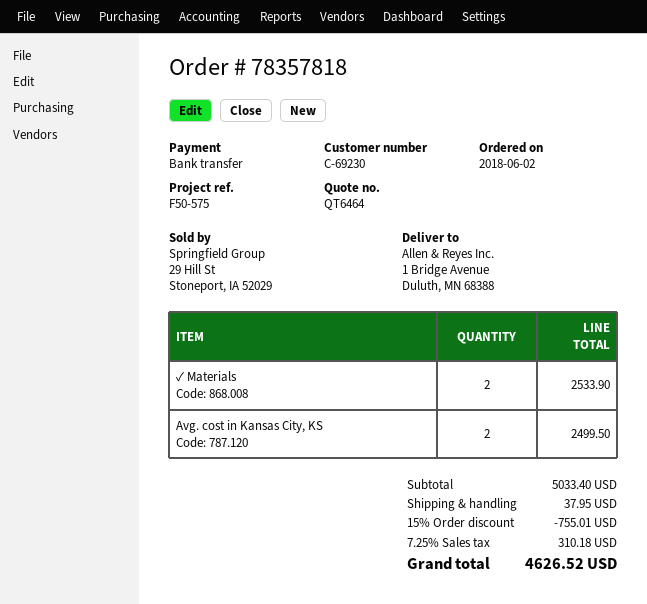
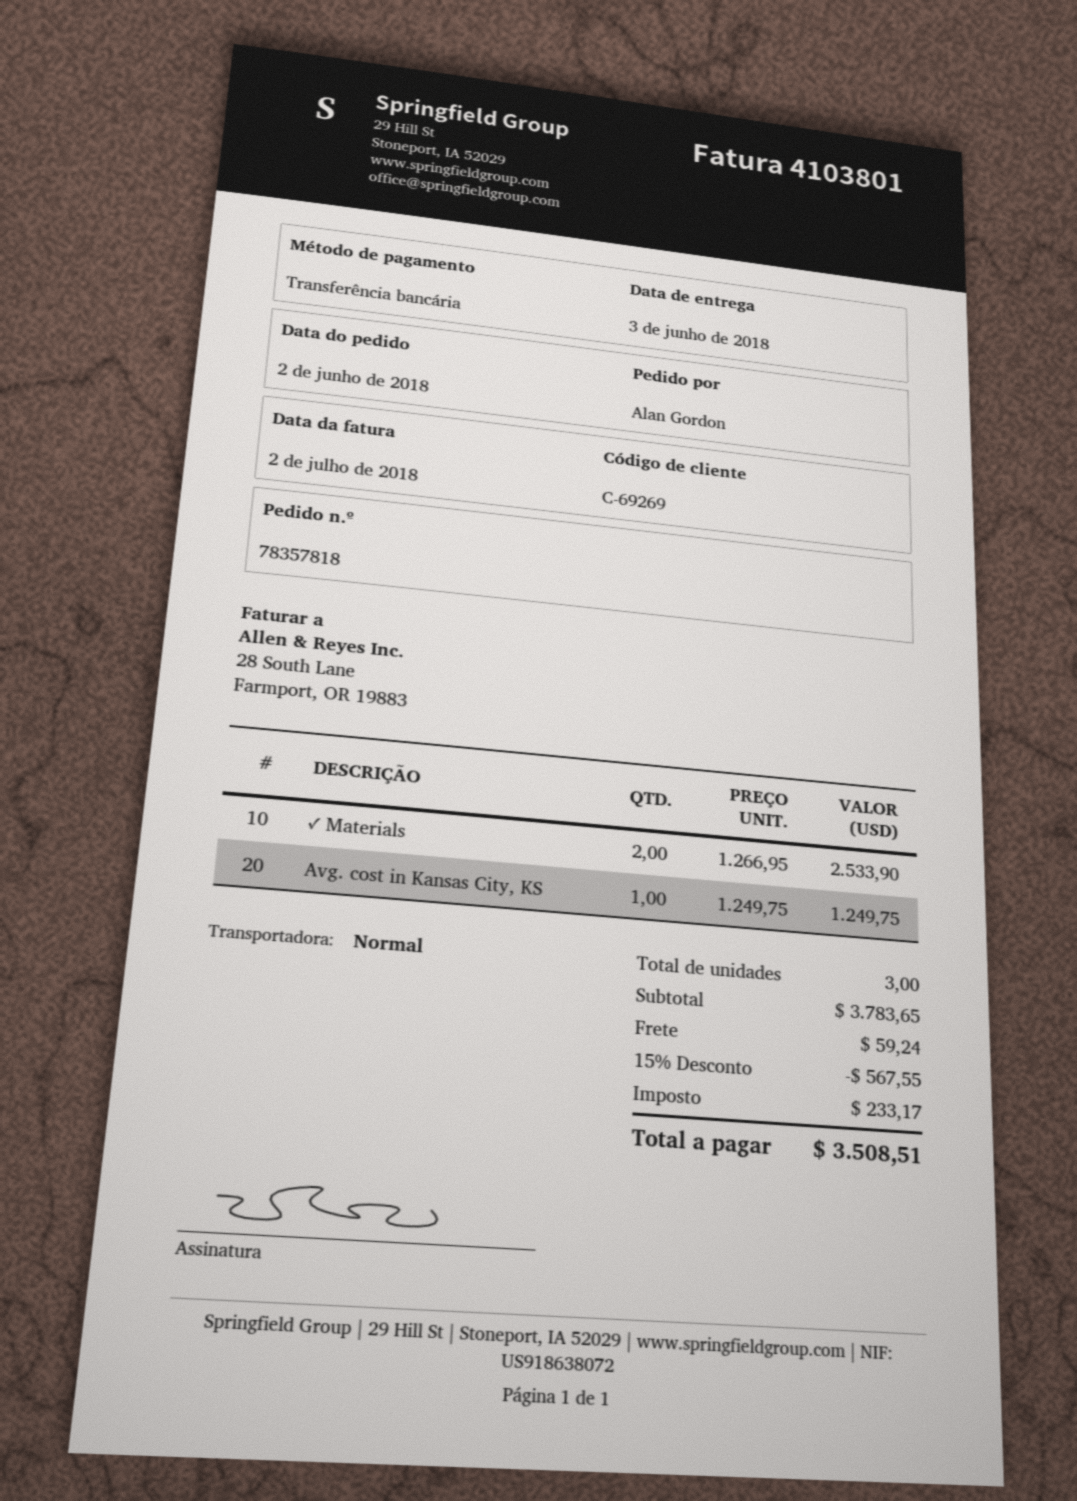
customer number: C-69230 -> C-69269
Avg. cost in Kansas City, KS: 2 for 2499.50 -> 1 for 1249.75
subtotal: 5033.40 -> 3783.65
discount: 15% = 755.01 -> 15% = 567.55
shipping: 37.95 -> 59.24
tax: 310.18 -> 233.17
total: 4626.52 -> 3508.51

